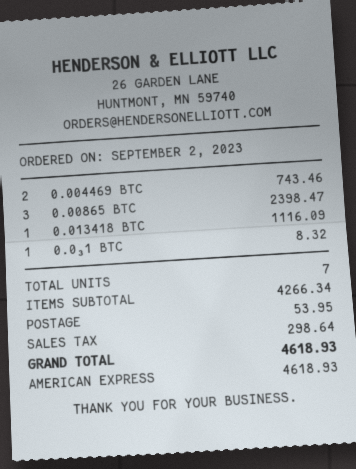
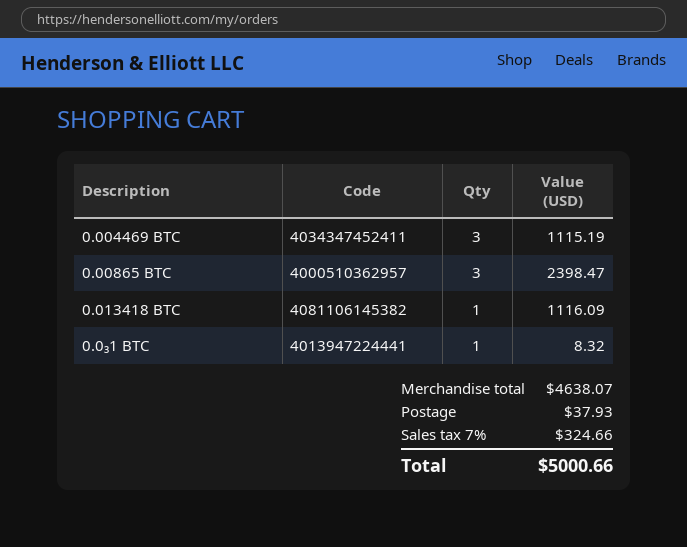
0.004469 BTC: 2 for 743.46 -> 3 for 1115.19
subtotal: 4266.34 -> 4638.07
shipping: 53.95 -> 37.93
tax: 298.64 -> 324.66
total: 4618.93 -> 5000.66

